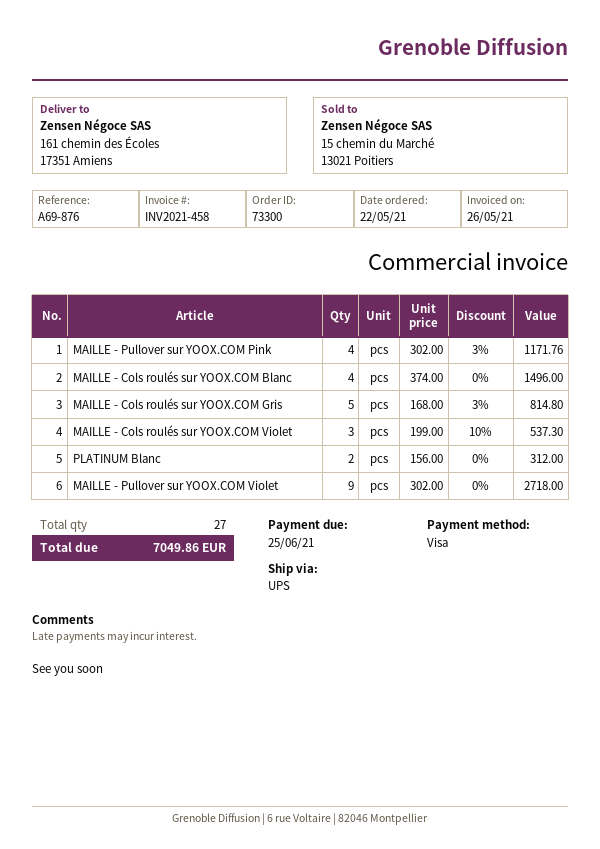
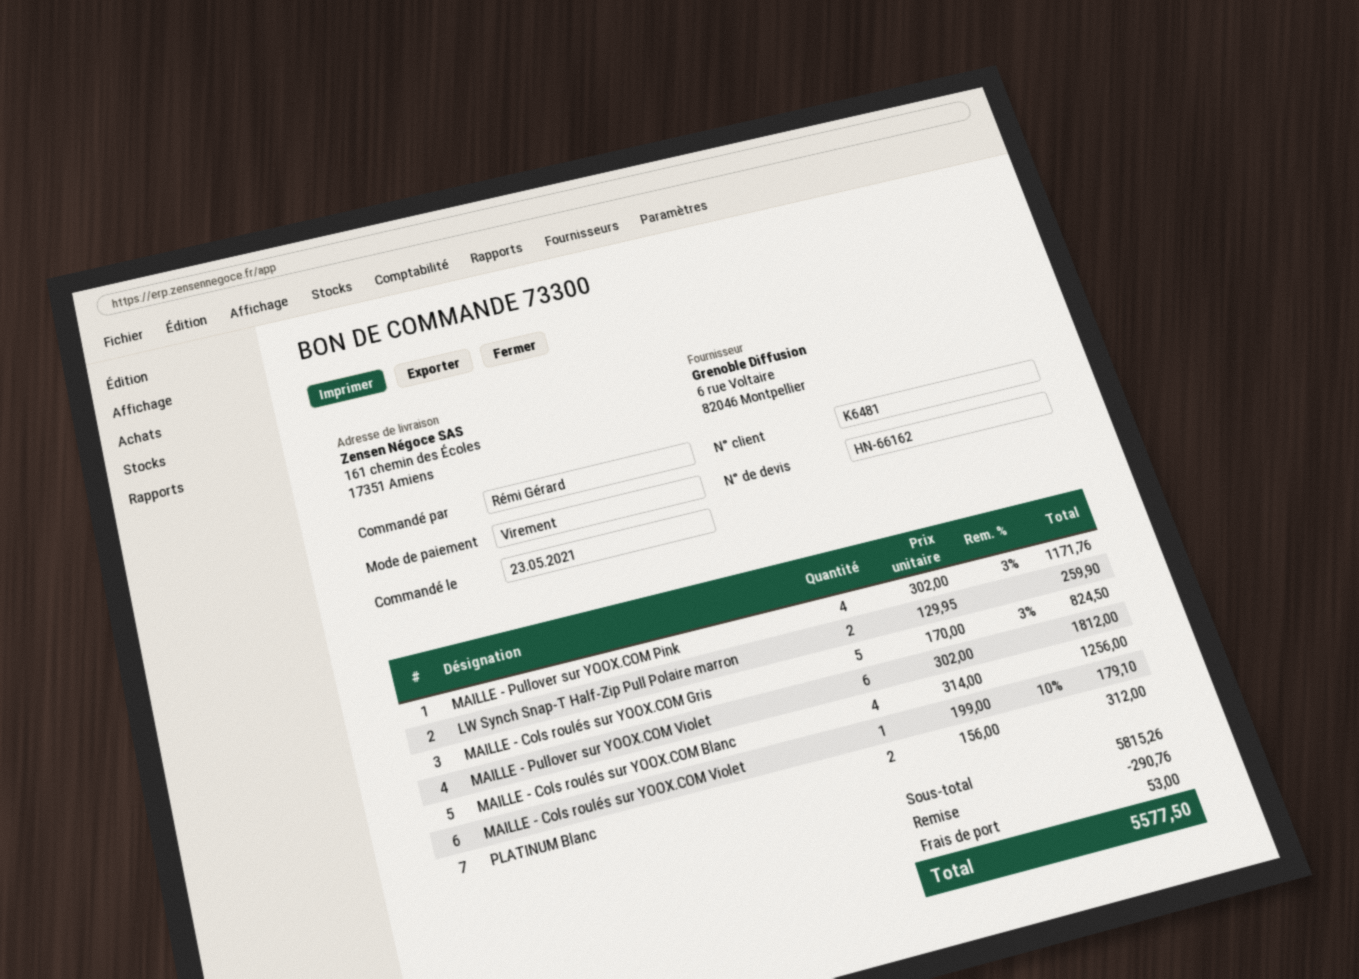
order date: 2021-05-22 -> 2021-05-23
payment method: Visa -> bank transfer
MAILLE - Cols roulés sur YOOX.COM Blanc: 4 x 374.00 = 1496.00 -> 4 x 314.00 = 1256.00
MAILLE - Cols roulés sur YOOX.COM Gris: 5 x 168.00 - 3% = 814.80 -> 5 x 170.00 - 3% = 824.50
MAILLE - Cols roulés sur YOOX.COM Violet: 3 x 199.00 - 10% = 537.30 -> 1 x 199.00 - 10% = 179.10
MAILLE - Pullover sur YOOX.COM Violet: 9 x 302.00 = 2718.00 -> 6 x 302.00 = 1812.00
LW Synch Snap-T Half-Zip Pull Polaire marron: none -> 2 x 129.95 = 259.90
discount: none -> 290.76
shipping: none -> 53.00
total: 7049.86 -> 5577.50

